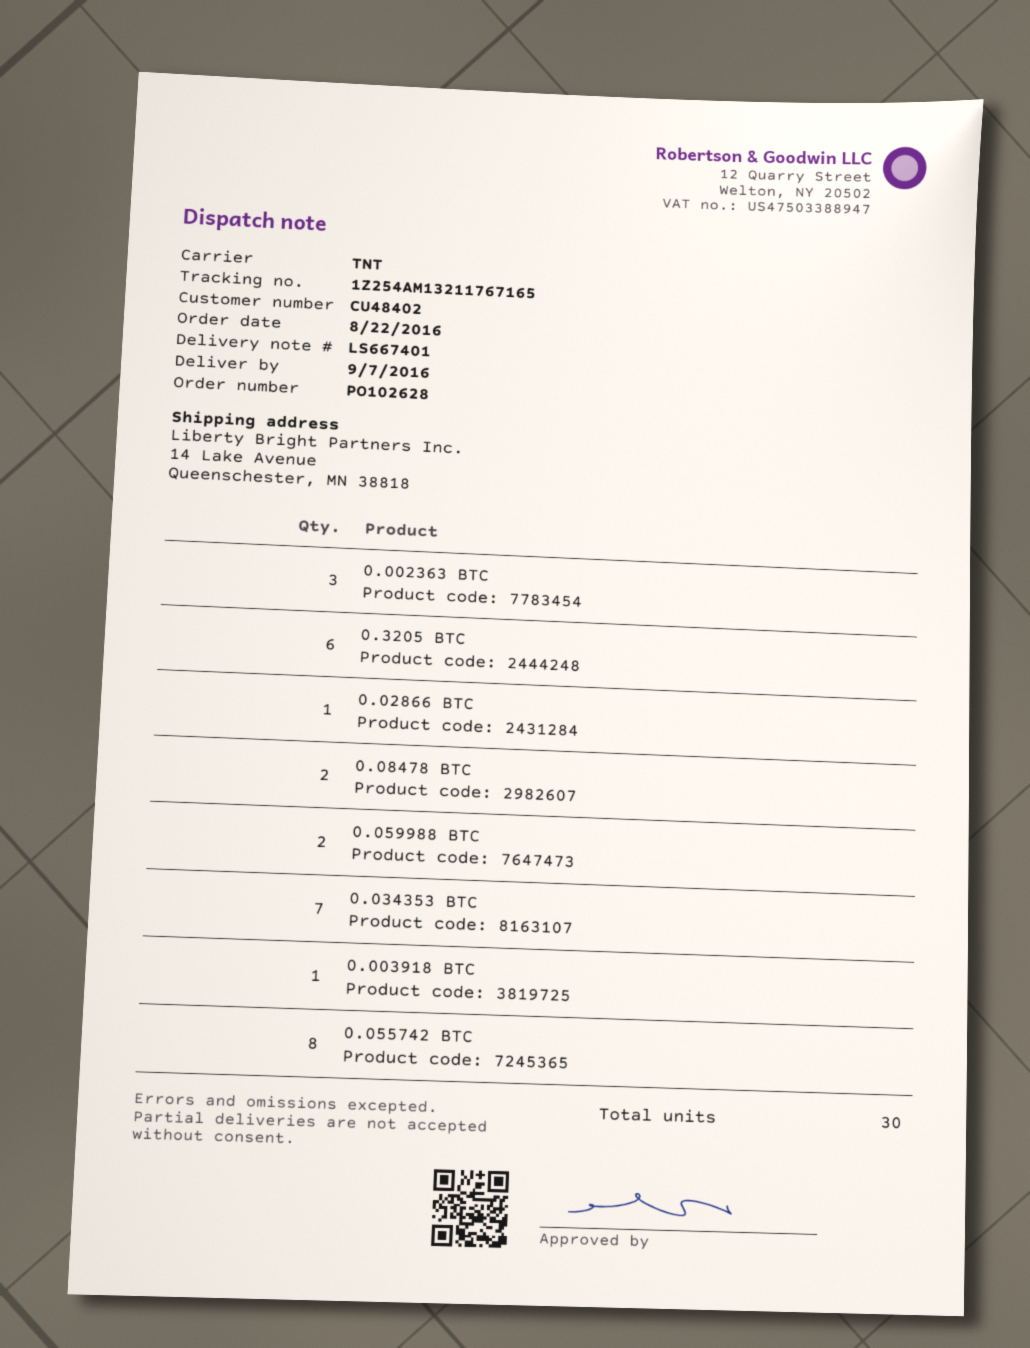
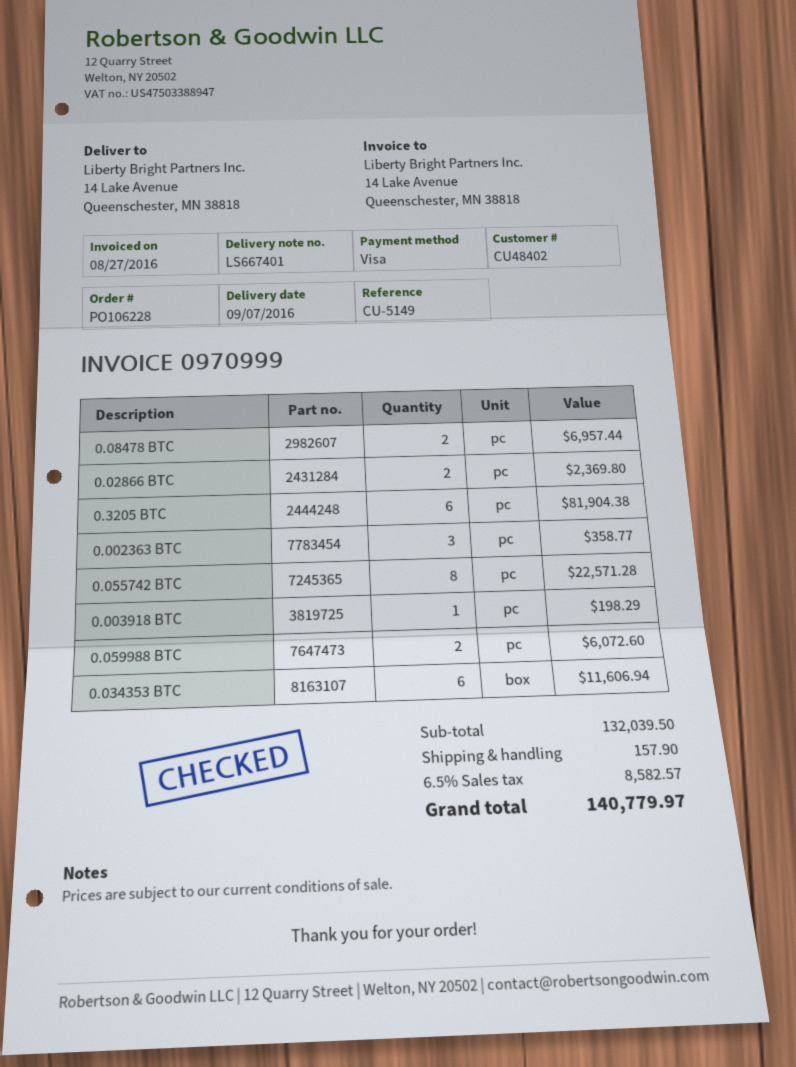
order number: PO102628 -> PO106228
0.02866 BTC: 1 -> 2
0.034353 BTC: 7 -> 6

